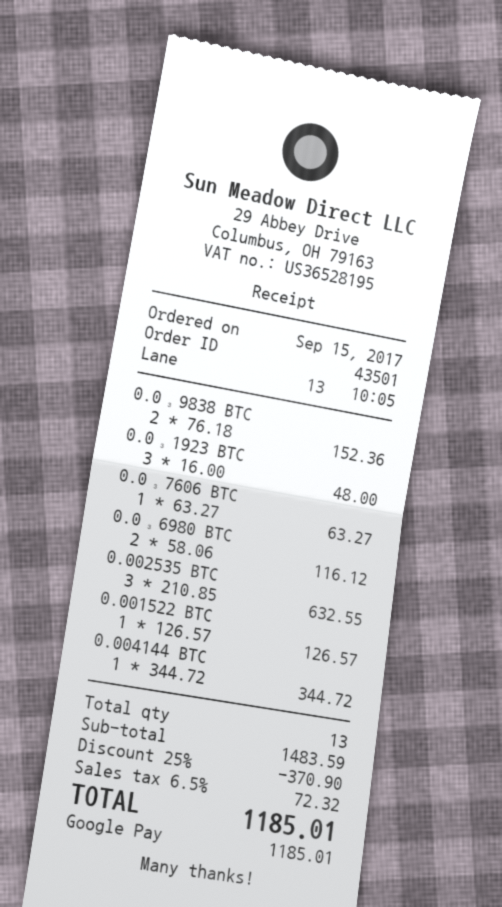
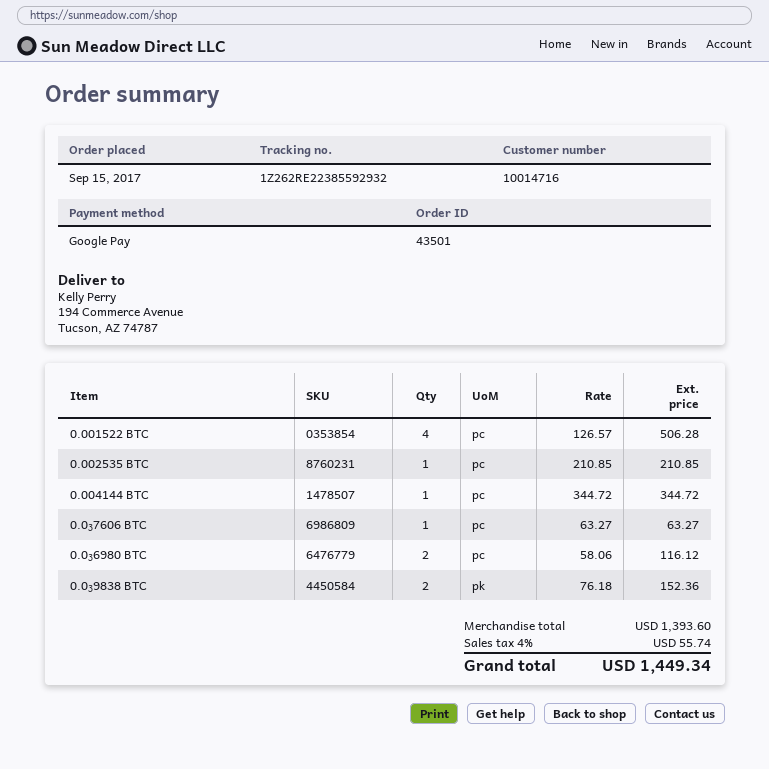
0.0₃1923 BTC: 3 x 16.00 = 48.00 -> none
0.002535 BTC: 3 x 210.85 = 632.55 -> 1 x 210.85 = 210.85
0.001522 BTC: 1 x 126.57 = 126.57 -> 4 x 126.57 = 506.28
subtotal: 1483.59 -> 1393.60
discount: 25% = 370.90 -> none
tax: 6.5% = 72.32 -> 4% = 55.74
total: 1185.01 -> 1449.34

